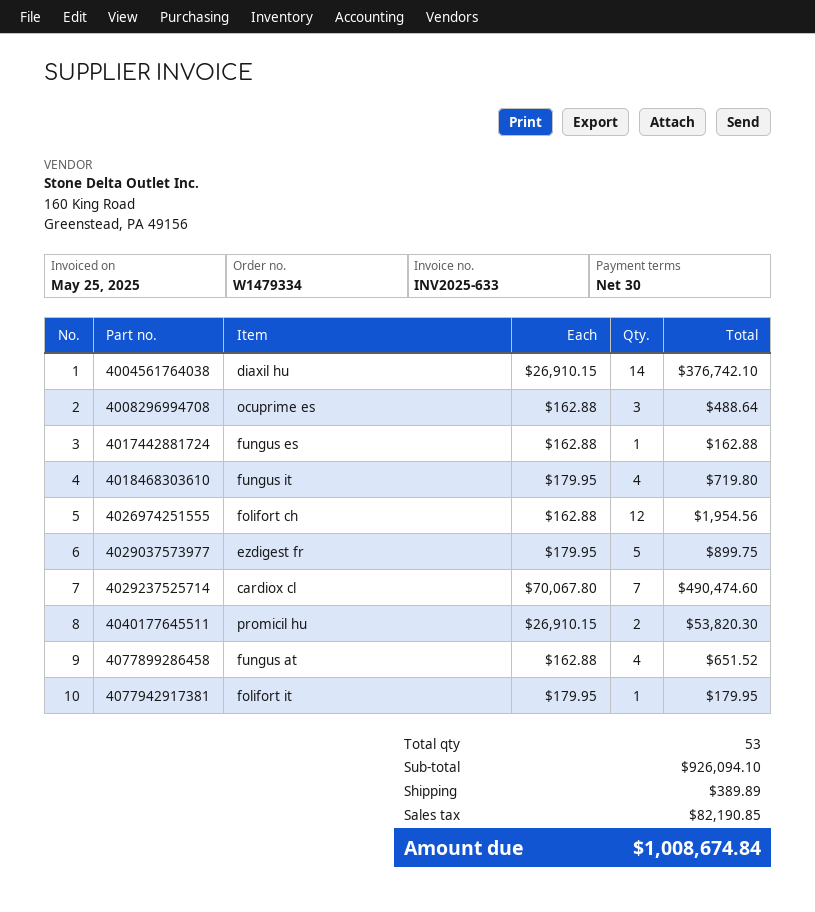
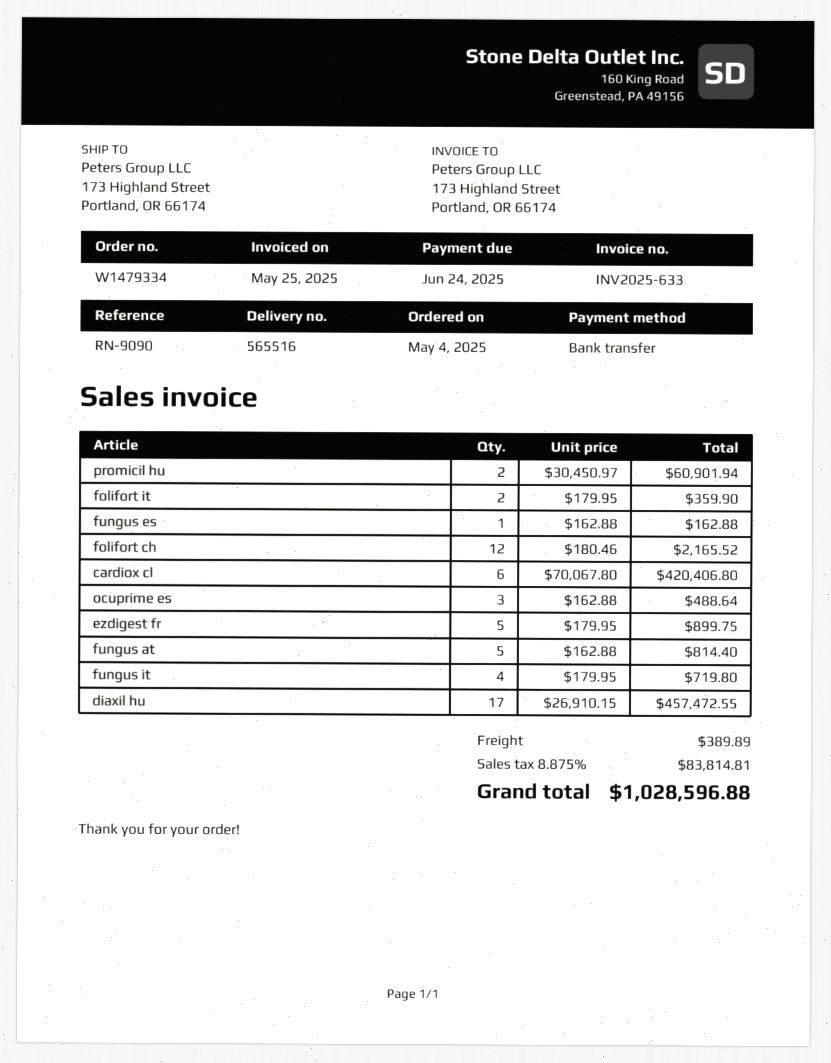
diaxil hu: 14 x 26910.15 = 376742.10 -> 17 x 26910.15 = 457472.55
folifort ch: 12 x 162.88 = 1954.56 -> 12 x 180.46 = 2165.52
cardiox cl: 7 x 70067.80 = 490474.60 -> 6 x 70067.80 = 420406.80
promicil hu: 2 x 26910.15 = 53820.30 -> 2 x 30450.97 = 60901.94
fungus at: 4 x 162.88 = 651.52 -> 5 x 162.88 = 814.40
folifort it: 1 x 179.95 = 179.95 -> 2 x 179.95 = 359.90
tax: 82190.85 -> 83814.81
total: 1008674.84 -> 1028596.88

